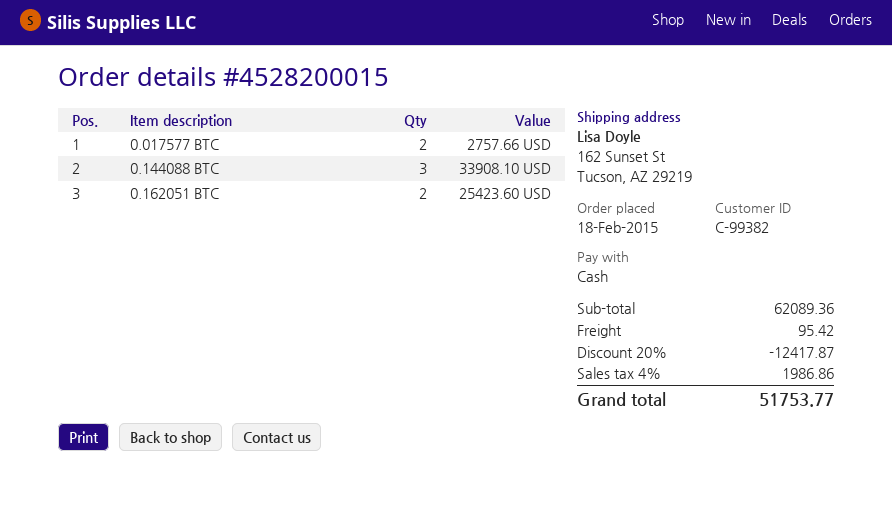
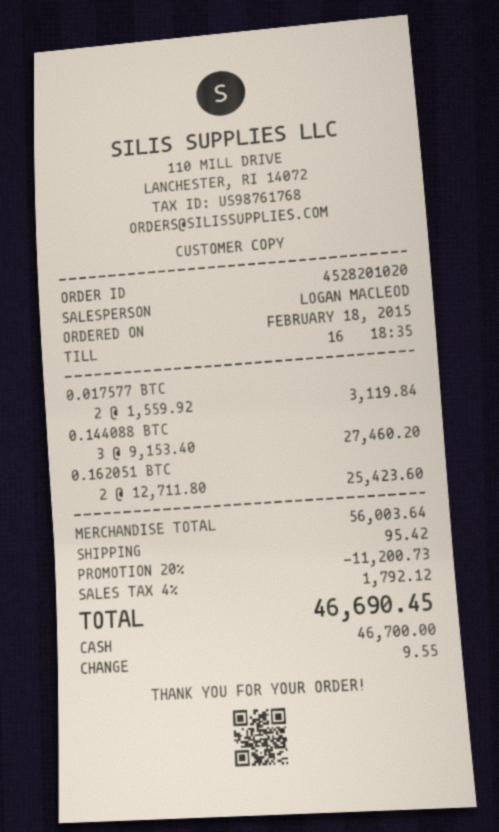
order number: 4528200015 -> 4528201020
0.017577 BTC: 2 for 2757.66 -> 2 for 3119.84
0.144088 BTC: 3 for 33908.10 -> 3 for 27460.20
subtotal: 62089.36 -> 56003.64
discount: 20% = 12417.87 -> 20% = 11200.73
tax: 4% = 1986.86 -> 4% = 1792.12
total: 51753.77 -> 46690.45

